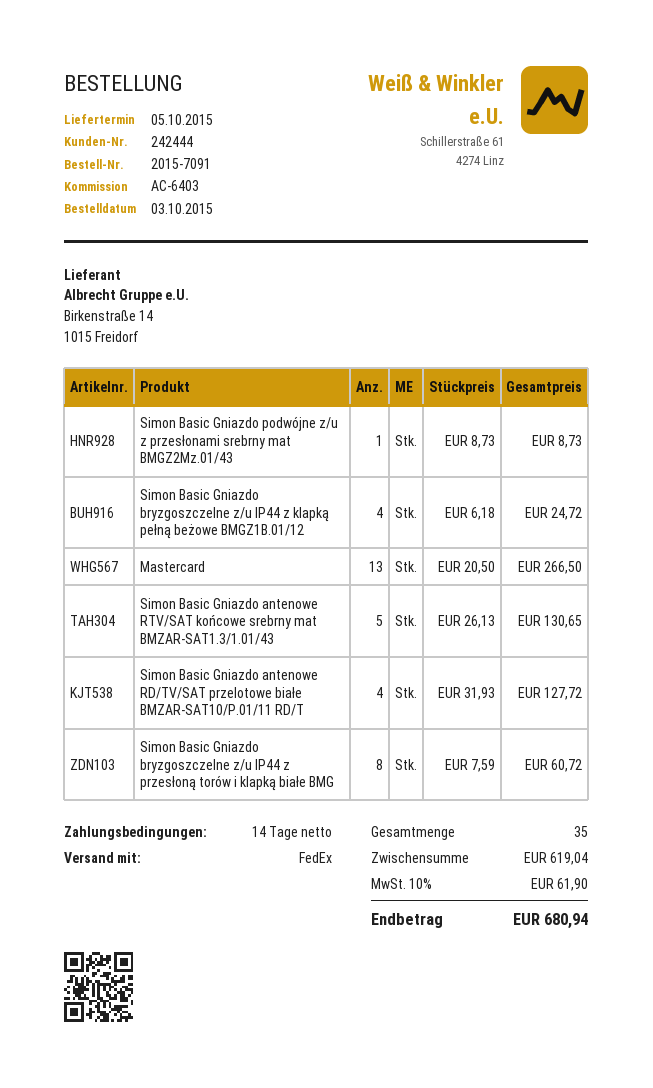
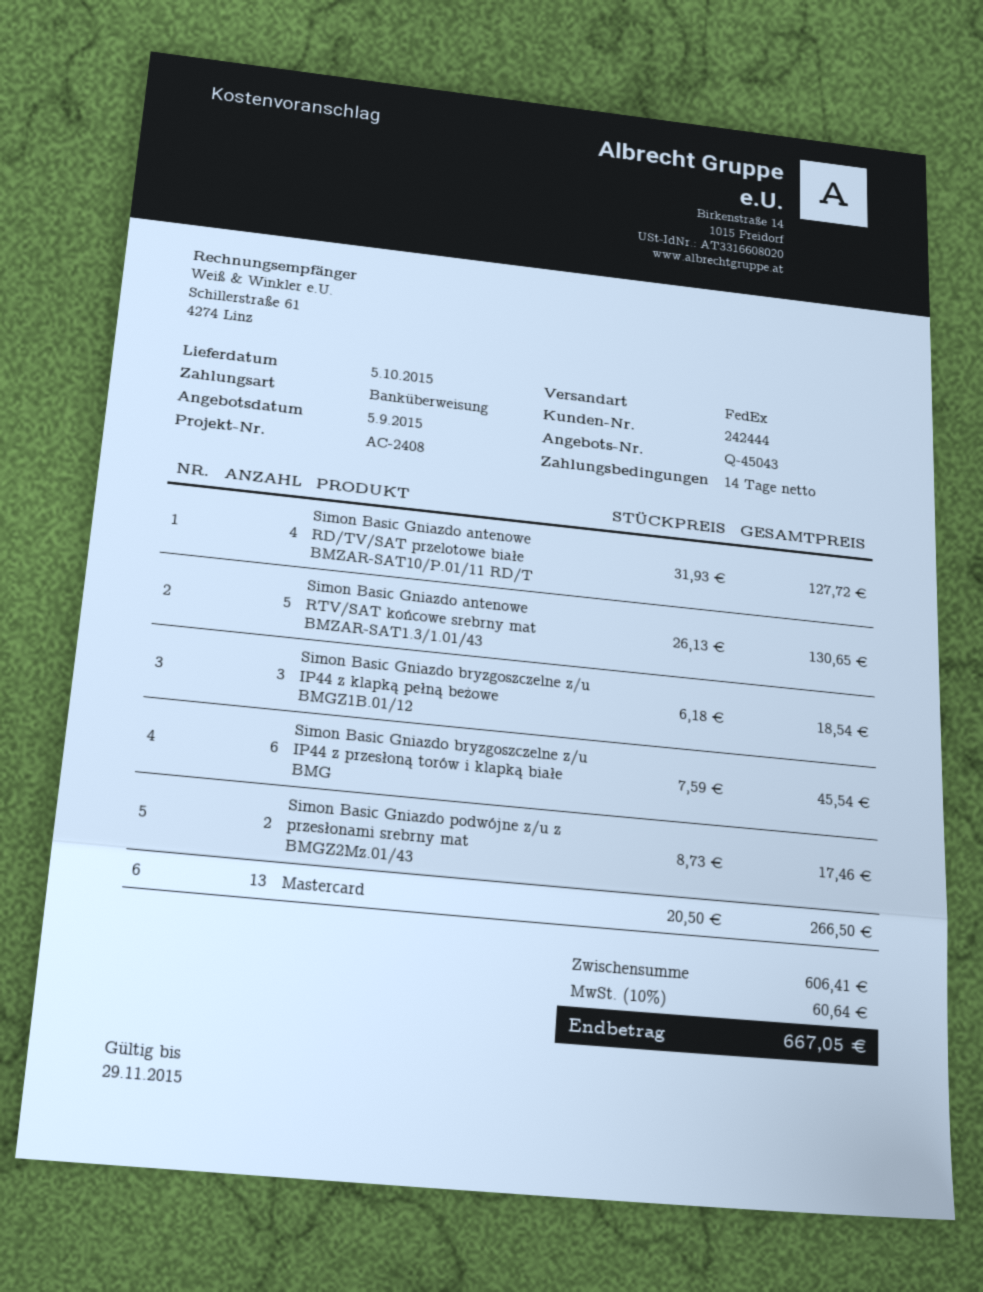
reference: AC-6403 -> AC-2408
Simon Basic Gniazdo podwójne z/u z przesłonami srebrny mat BMGZ2Mz.01/43: 1 x 8.73 = 8.73 -> 2 x 8.73 = 17.46
Simon Basic Gniazdo bryzgoszczelne z/u IP44 z klapką pełną beżowe BMGZ1B.01/12: 4 x 6.18 = 24.72 -> 3 x 6.18 = 18.54
Simon Basic Gniazdo bryzgoszczelne z/u IP44 z przesłoną torów i klapką białe BMG: 8 x 7.59 = 60.72 -> 6 x 7.59 = 45.54
subtotal: 619.04 -> 606.41
tax: 10% = 61.90 -> 10% = 60.64
total: 680.94 -> 667.05

